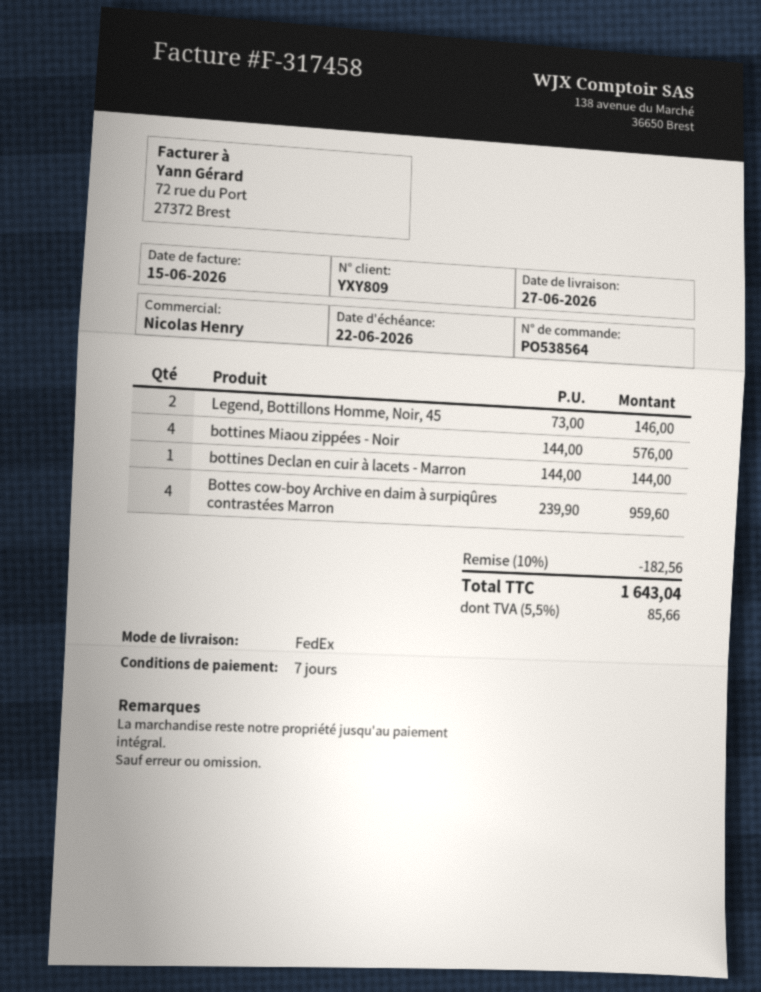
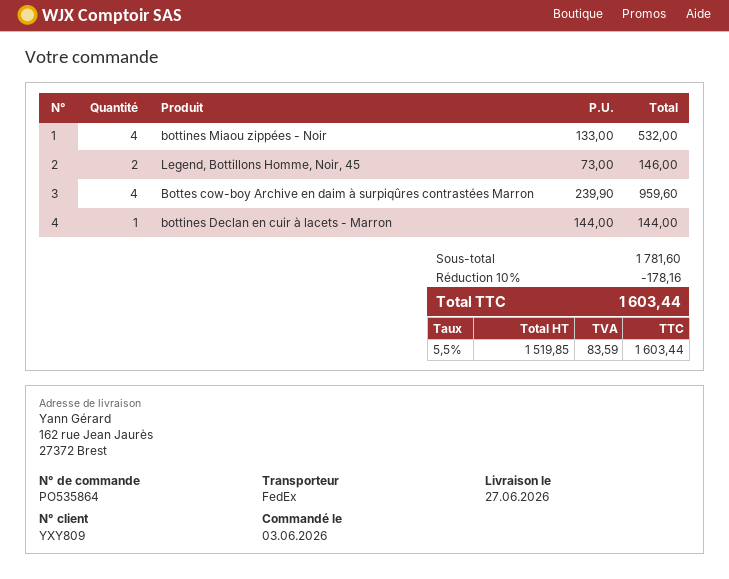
order number: PO538564 -> PO535864
bottines Miaou zippées - Noir: 4 x 144.00 = 576.00 -> 4 x 133.00 = 532.00
discount: 10% = 182.56 -> 10% = 178.16
tax: 5.5% = 85.66 -> 5.5% = 83.59
total: 1643.04 -> 1603.44

